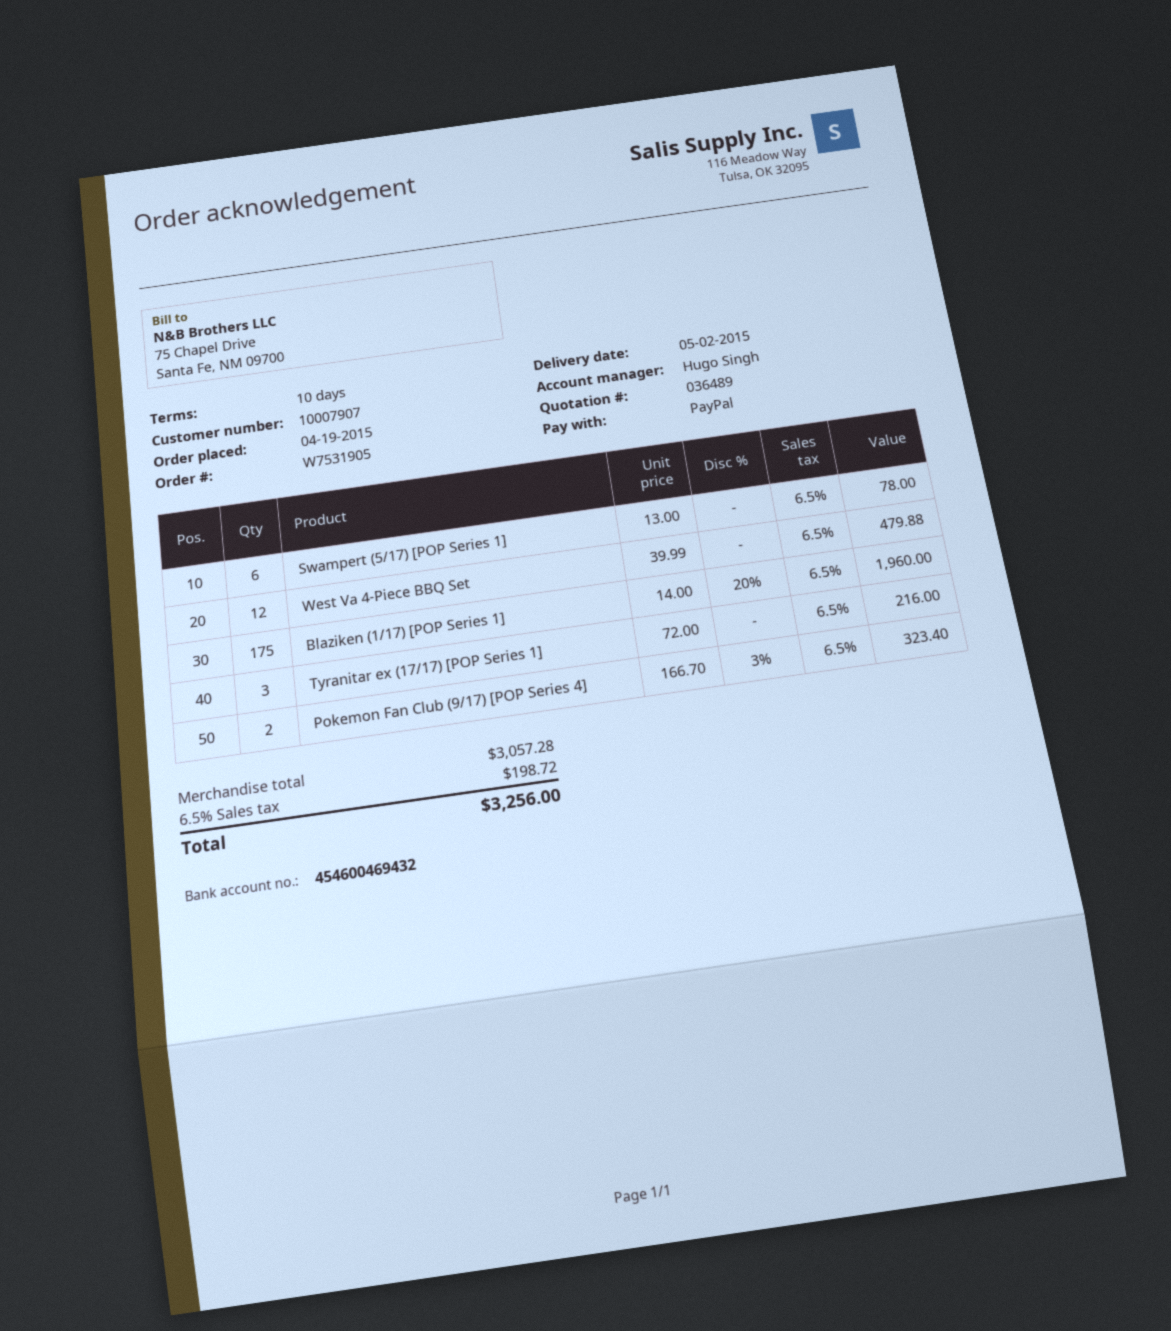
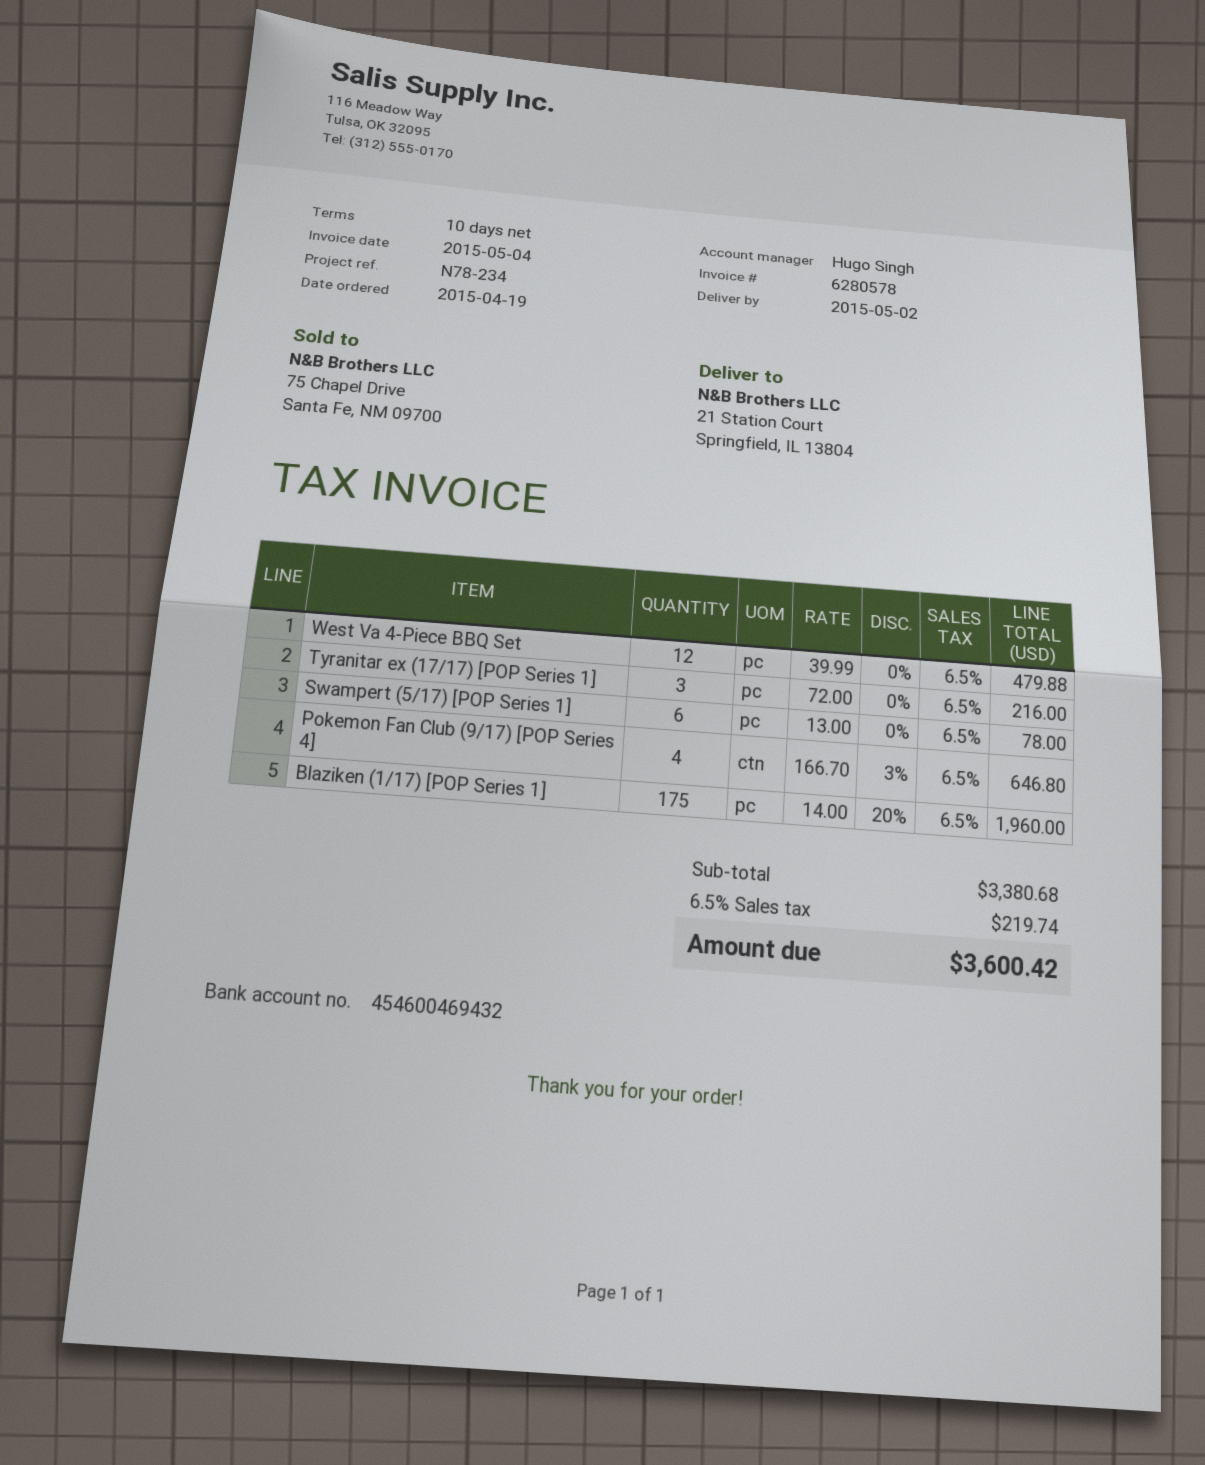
Pokemon Fan Club (9/17) [POP Series 4]: 2 x 166.70 - 3% = 323.40 -> 4 x 166.70 - 3% = 646.80
subtotal: 3057.28 -> 3380.68
tax: 6.5% = 198.72 -> 6.5% = 219.74
total: 3256.00 -> 3600.42

